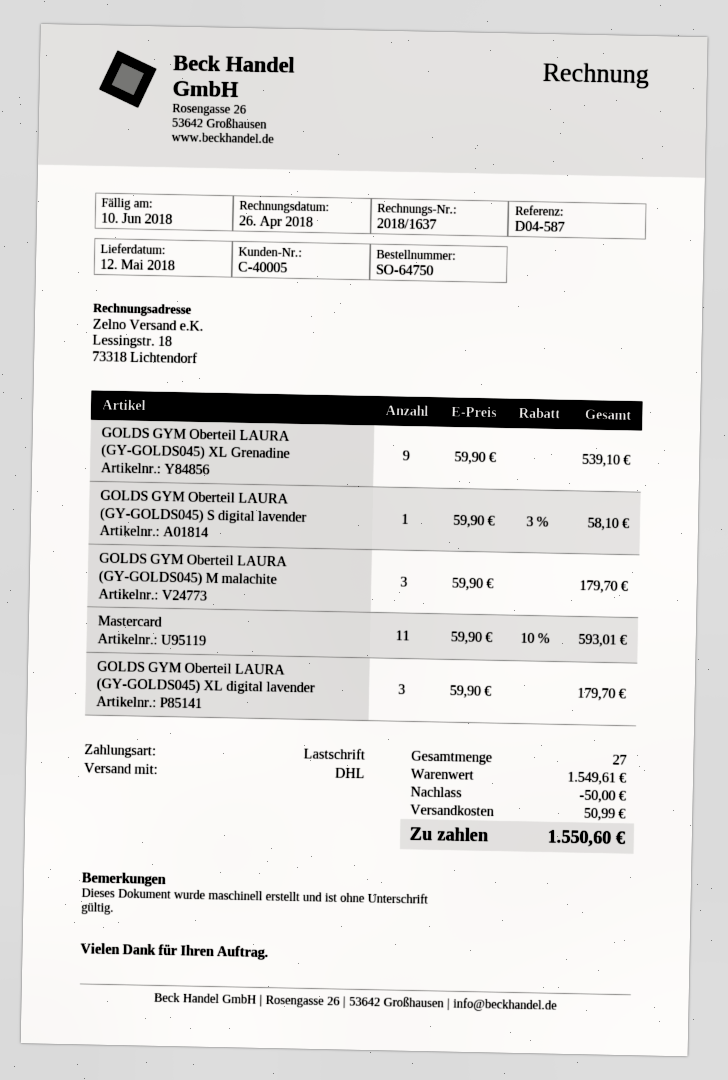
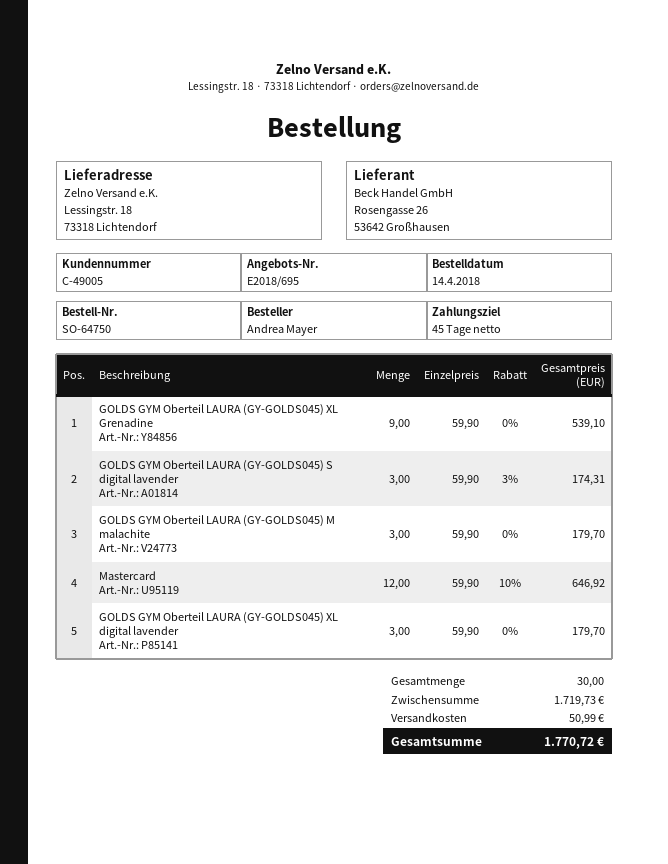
customer number: C-40005 -> C-49005
GOLDS GYM Oberteil LAURA (GY-GOLDS045) S digital lavender: 1 x 59.90 - 3% = 58.10 -> 3 x 59.90 - 3% = 174.31
Mastercard: 11 x 59.90 - 10% = 593.01 -> 12 x 59.90 - 10% = 646.92
total quantity: 27 -> 30
subtotal: 1549.61 -> 1719.73
discount: 50.00 -> none
total: 1550.60 -> 1770.72

